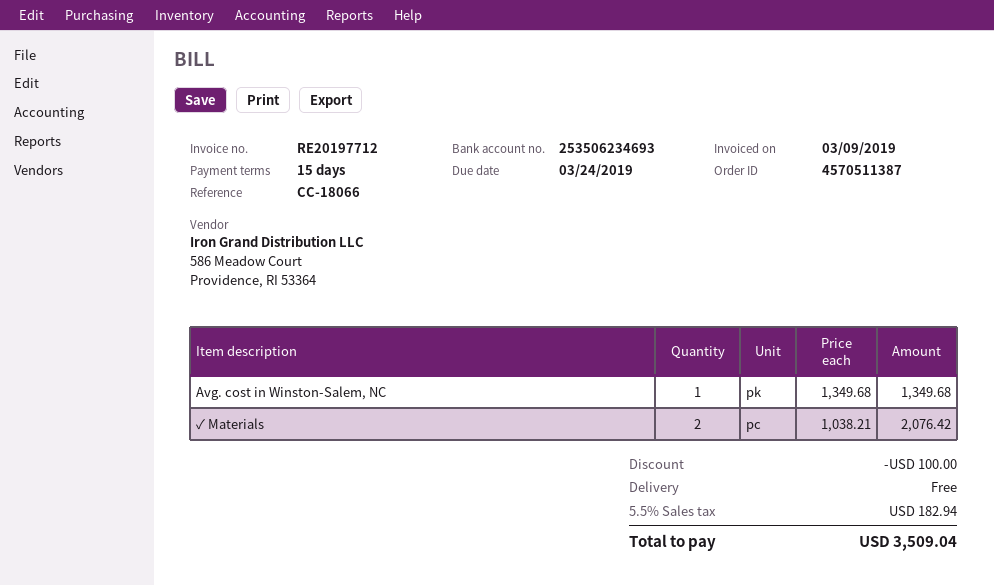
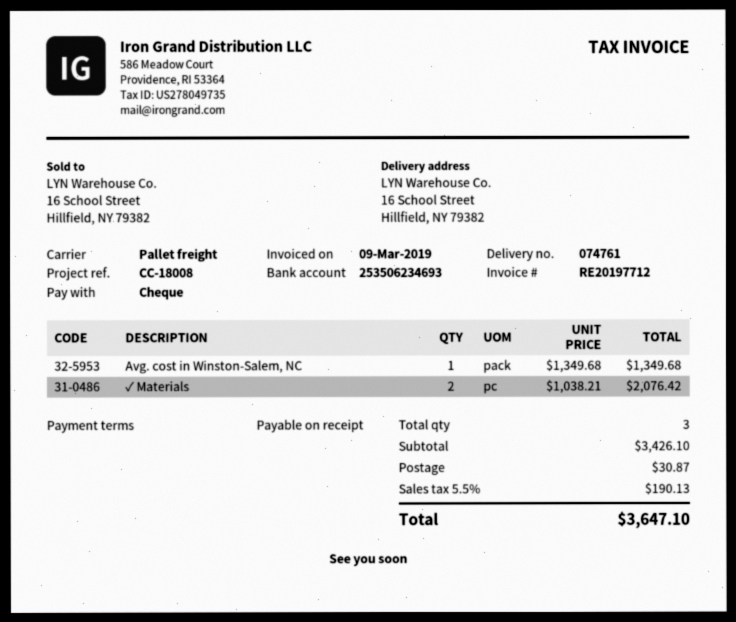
payment terms: 15 days -> on receipt
reference: CC-18066 -> CC-18008
discount: 100.00 -> none
shipping: 0.00 -> 30.87
tax: 5.5% = 182.94 -> 5.5% = 190.13
total: 3509.04 -> 3647.10

